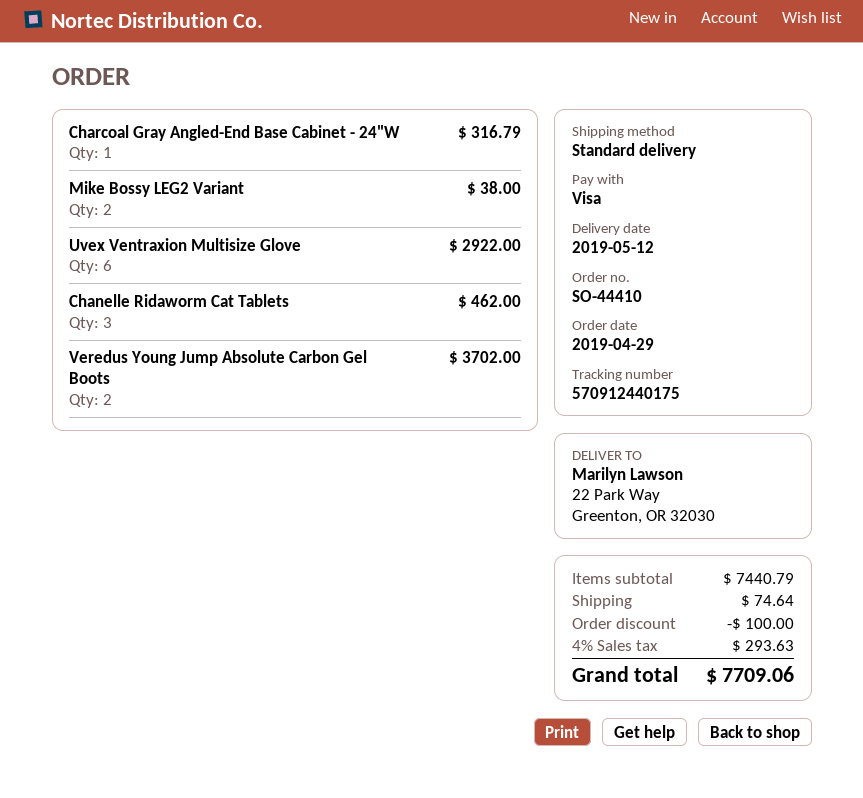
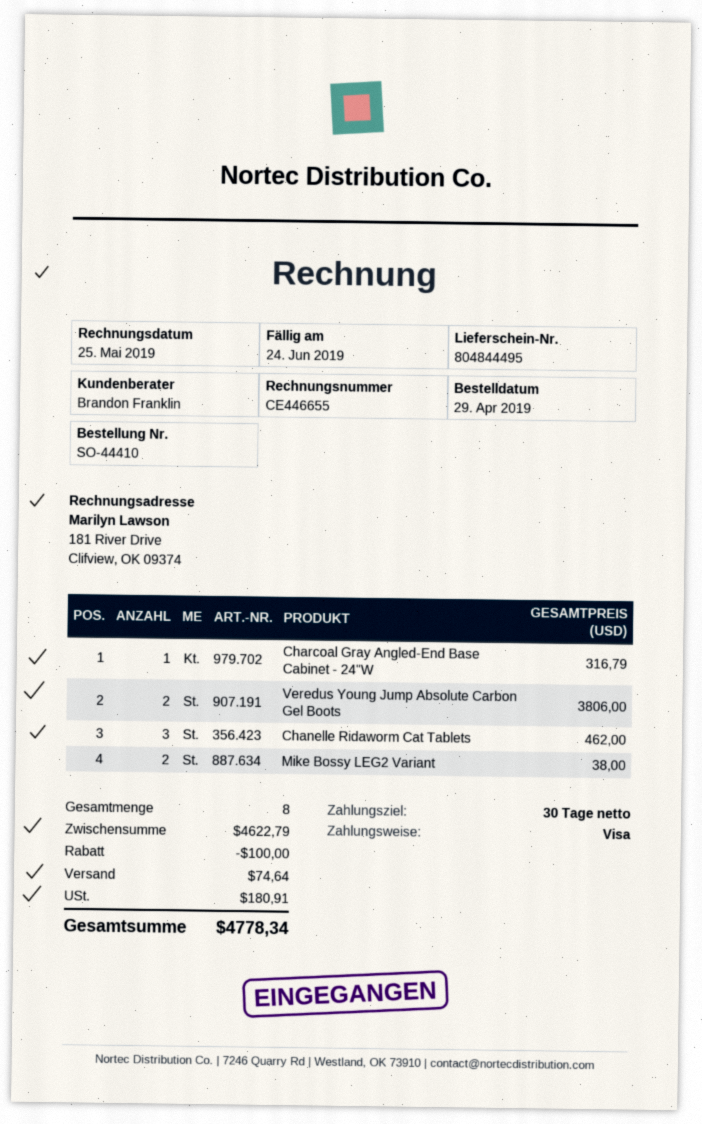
Uvex Ventraxion Multisize Glove: 6 for 2922.00 -> none
Veredus Young Jump Absolute Carbon Gel Boots: 2 for 3702.00 -> 2 for 3806.00
subtotal: 7440.79 -> 4622.79
tax: 293.63 -> 180.91
total: 7709.06 -> 4778.34

